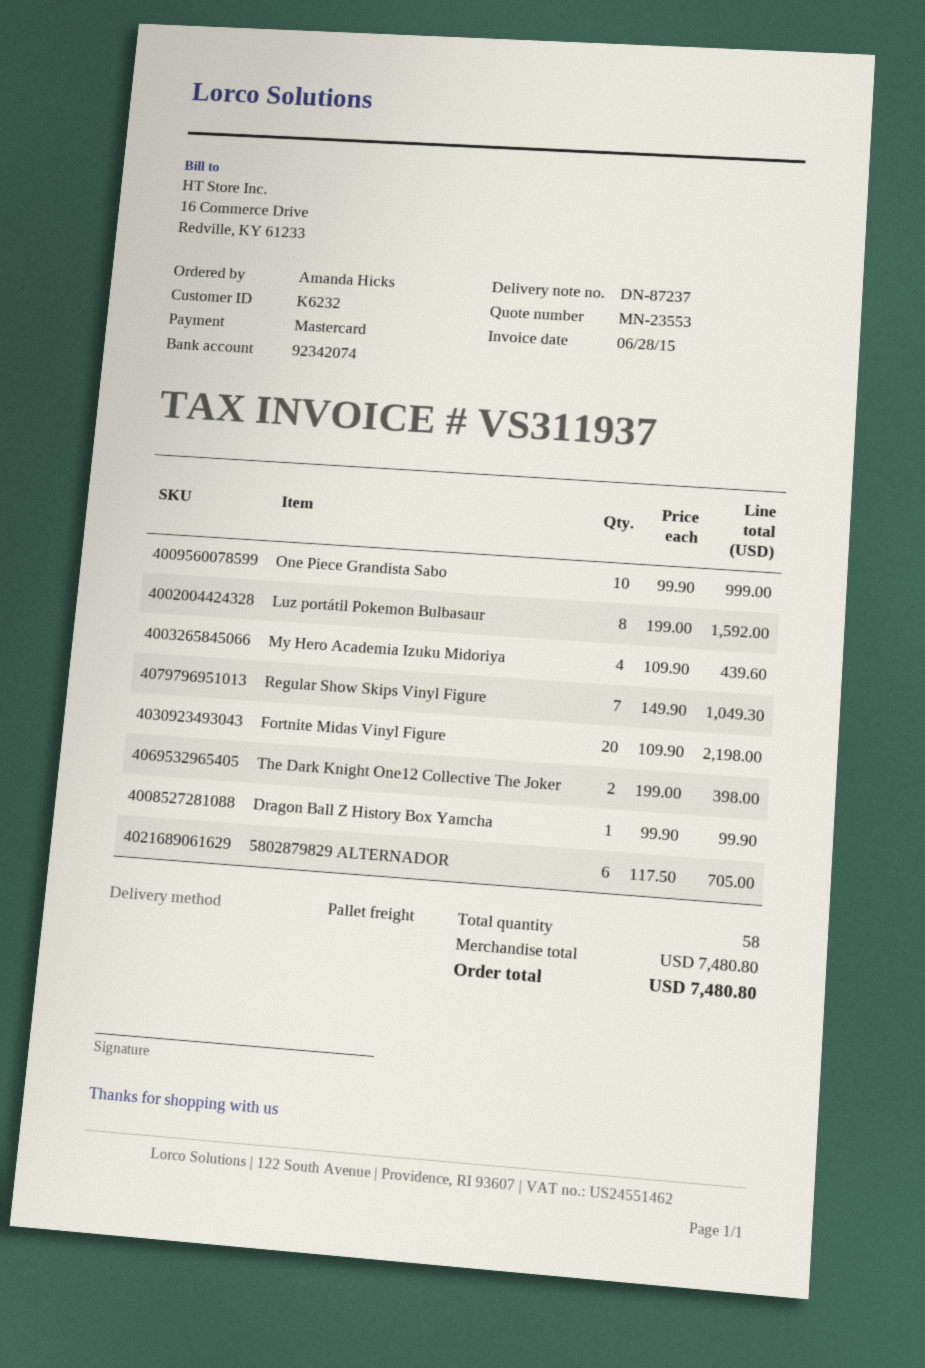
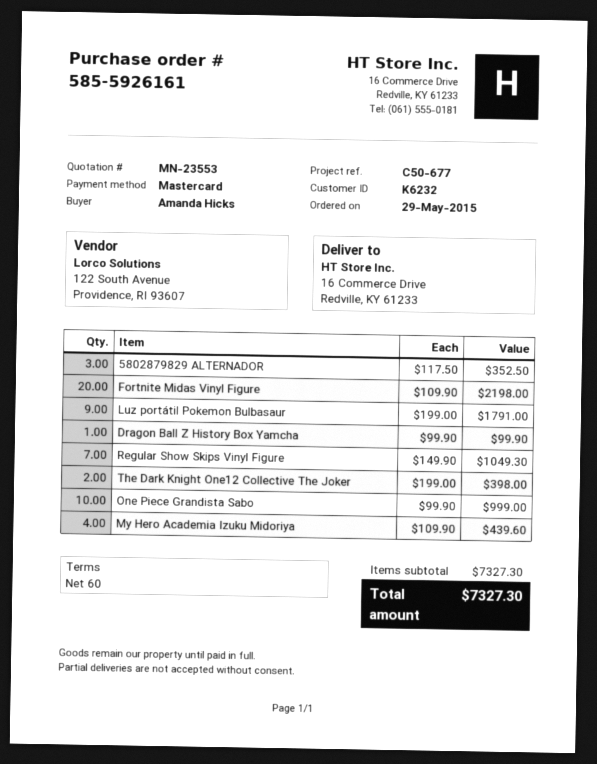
Luz portátil Pokemon Bulbasaur: 8 x 199.00 = 1592.00 -> 9 x 199.00 = 1791.00
5802879829 ALTERNADOR: 6 x 117.50 = 705.00 -> 3 x 117.50 = 352.50
subtotal: 7480.80 -> 7327.30
total: 7480.80 -> 7327.30

